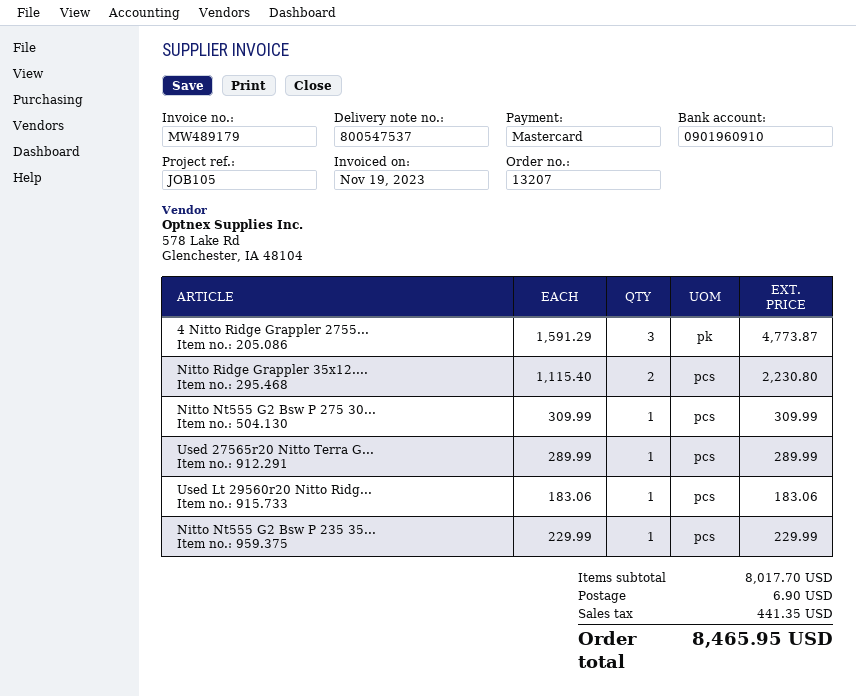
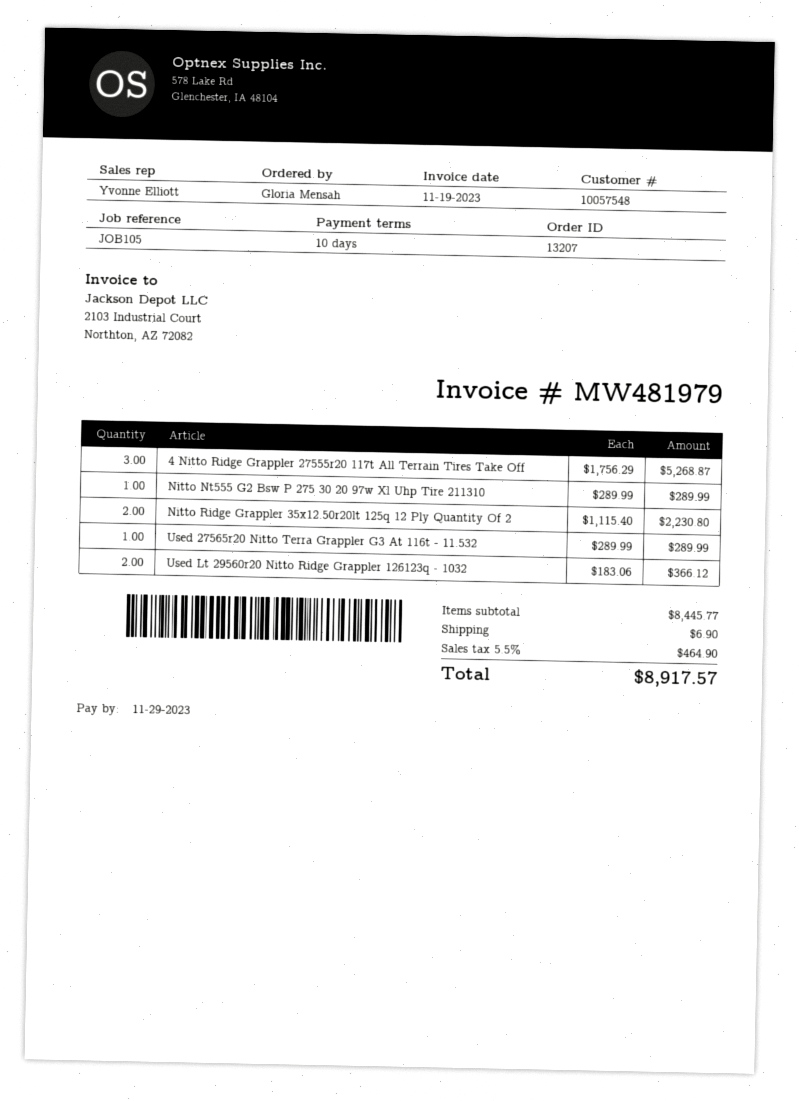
invoice number: MW489179 -> MW481979
4 Nitto Ridge Grappler 2755...: 3 x 1591.29 = 4773.87 -> 3 x 1756.29 = 5268.87
Nitto Nt555 G2 Bsw P 275 30...: 1 x 309.99 = 309.99 -> 1 x 289.99 = 289.99
Used Lt 29560r20 Nitto Ridg...: 1 x 183.06 = 183.06 -> 2 x 183.06 = 366.12
Nitto Nt555 G2 Bsw P 235 35...: 1 x 229.99 = 229.99 -> none
subtotal: 8017.70 -> 8445.77
tax: 441.35 -> 464.90
total: 8465.95 -> 8917.57

